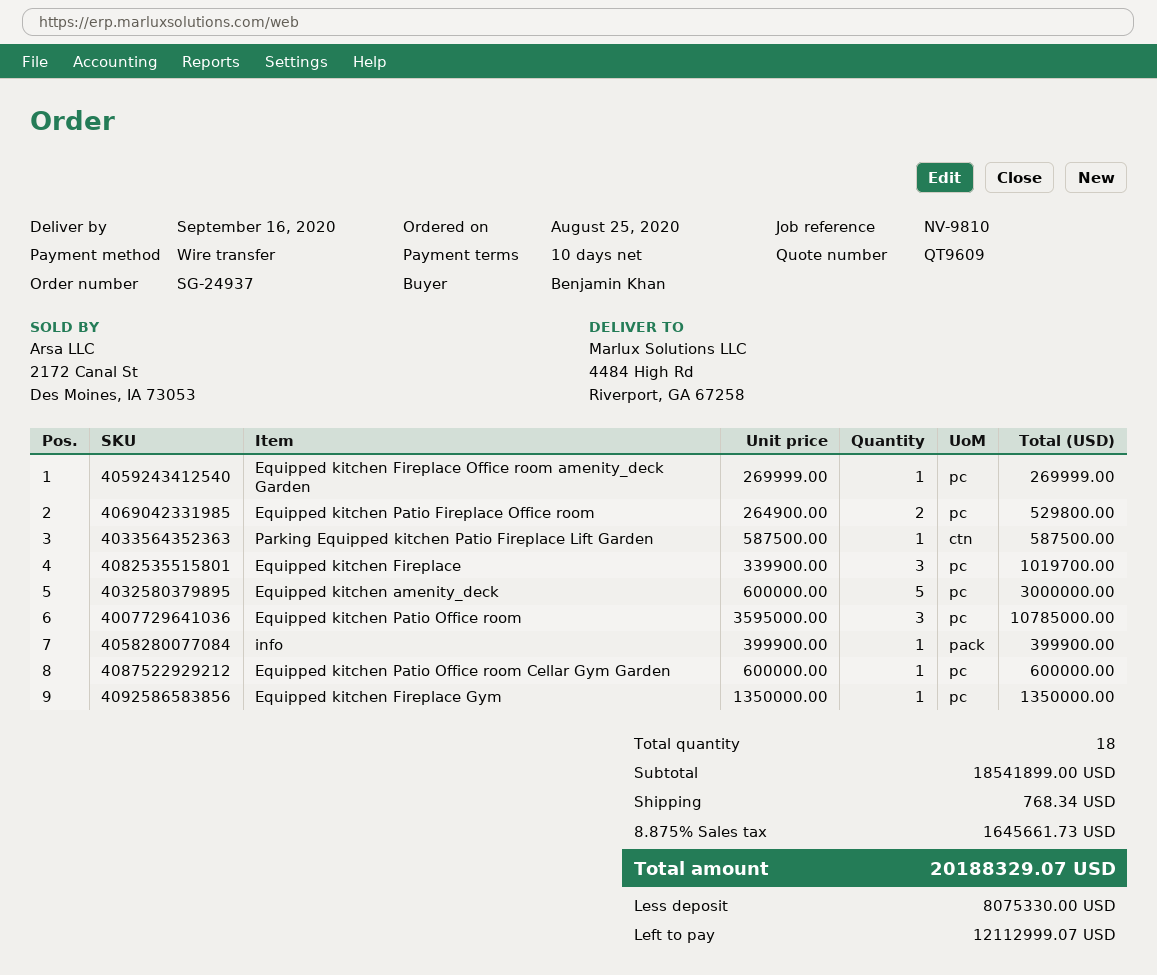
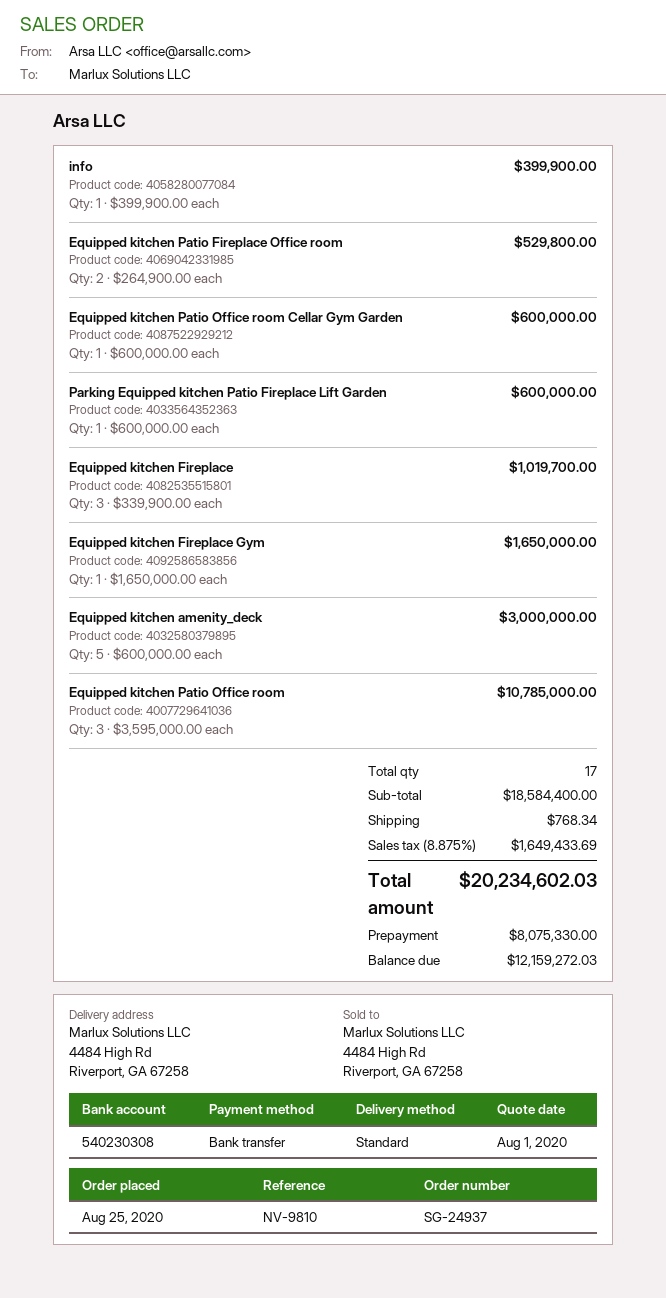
Equipped kitchen Fireplace Office room amenity_deck Garden: 1 x 269999.00 = 269999.00 -> none
Parking Equipped kitchen Patio Fireplace Lift Garden: 1 x 587500.00 = 587500.00 -> 1 x 600000.00 = 600000.00
Equipped kitchen Fireplace Gym: 1 x 1350000.00 = 1350000.00 -> 1 x 1650000.00 = 1650000.00
total quantity: 18 -> 17
subtotal: 18541899.00 -> 18584400.00
tax: 8.875% = 1645661.73 -> 8.875% = 1649433.69
total: 20188329.07 -> 20234602.03
balance: 12112999.07 -> 12159272.03

